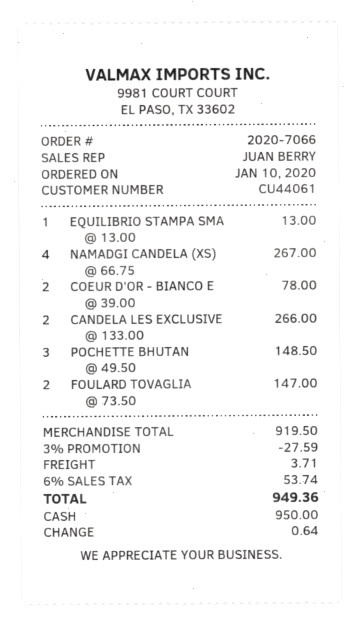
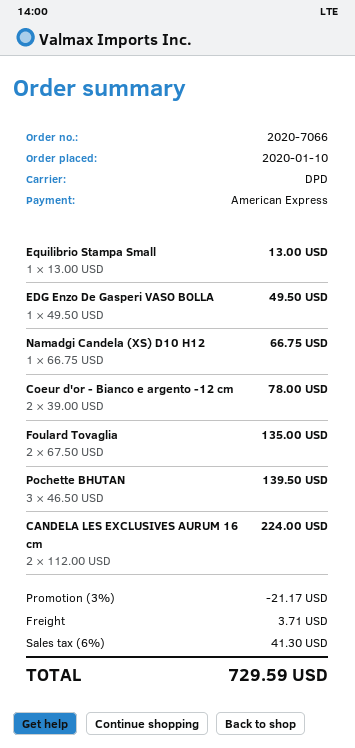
payment method: cash -> American Express
NAMADGI CANDELA (XS): 4 x 66.75 = 267.00 -> 1 x 66.75 = 66.75
CANDELA LES EXCLUSIVE: 2 x 133.00 = 266.00 -> 2 x 112.00 = 224.00
POCHETTE BHUTAN: 3 x 49.50 = 148.50 -> 3 x 46.50 = 139.50
FOULARD TOVAGLIA: 2 x 73.50 = 147.00 -> 2 x 67.50 = 135.00
EDG Enzo De Gasperi VASO BOLLA: none -> 1 x 49.50 = 49.50
discount: 3% = 27.59 -> 3% = 21.17
tax: 6% = 53.74 -> 6% = 41.30
total: 949.36 -> 729.59

